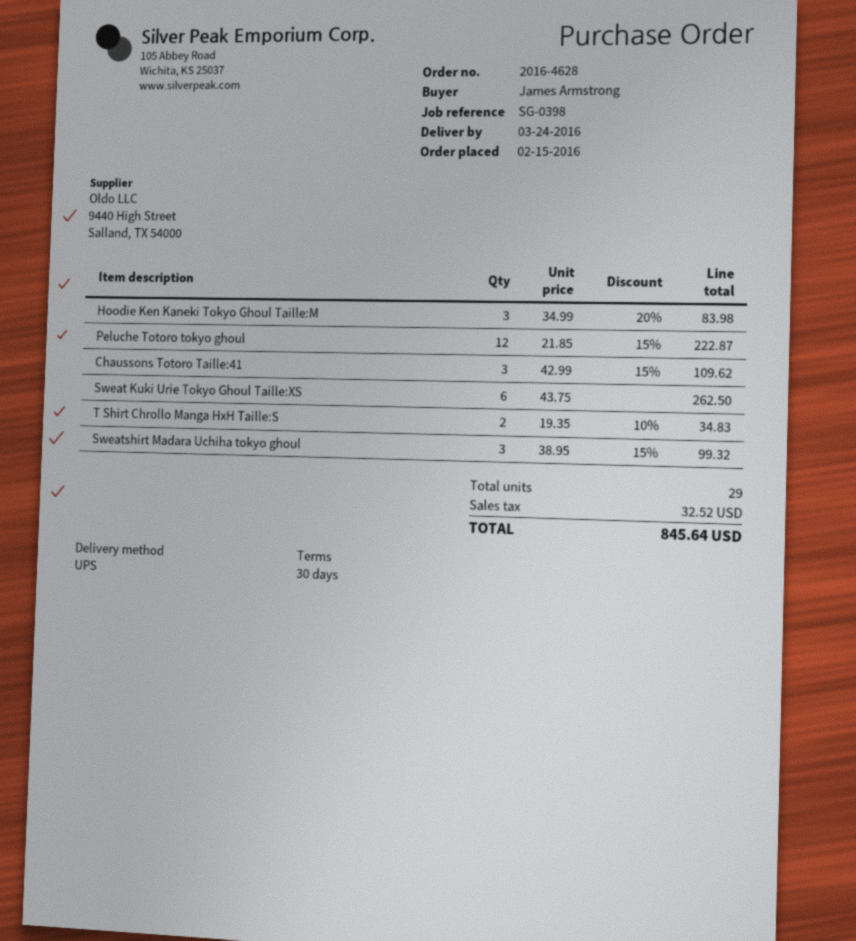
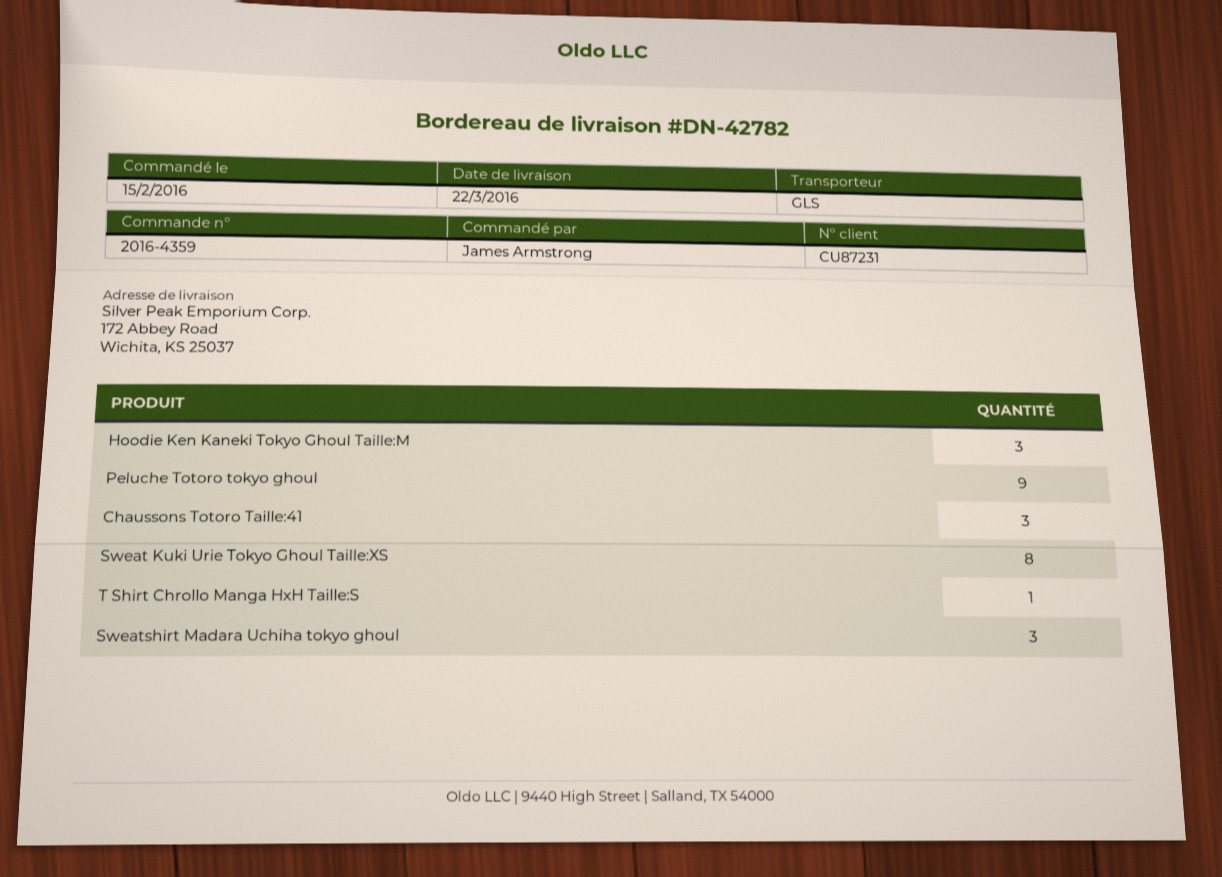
order number: 2016-4628 -> 2016-4359
delivery date: 2016-03-24 -> 2016-03-22
shipping method: UPS -> GLS
Peluche Totoro tokyo ghoul: 12 -> 9
Sweat Kuki Urie Tokyo Ghoul Taille:XS: 6 -> 8
T Shirt Chrollo Manga HxH Taille:S: 2 -> 1

